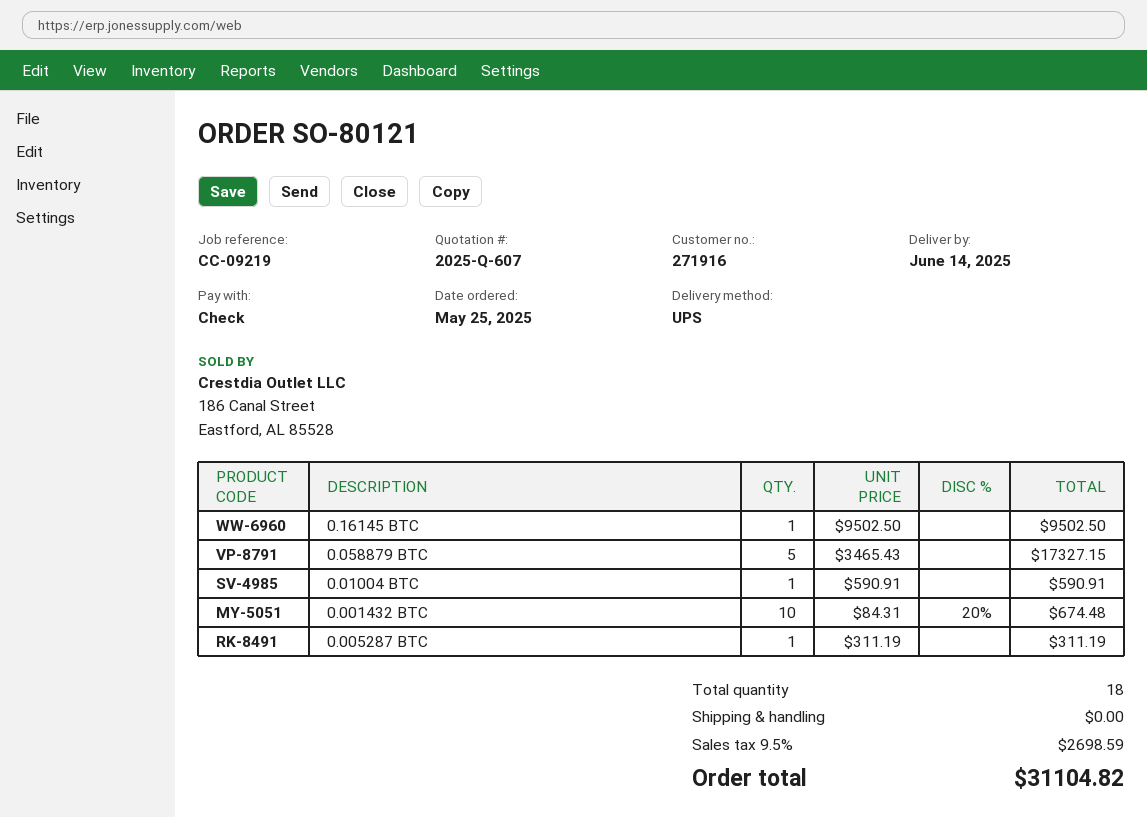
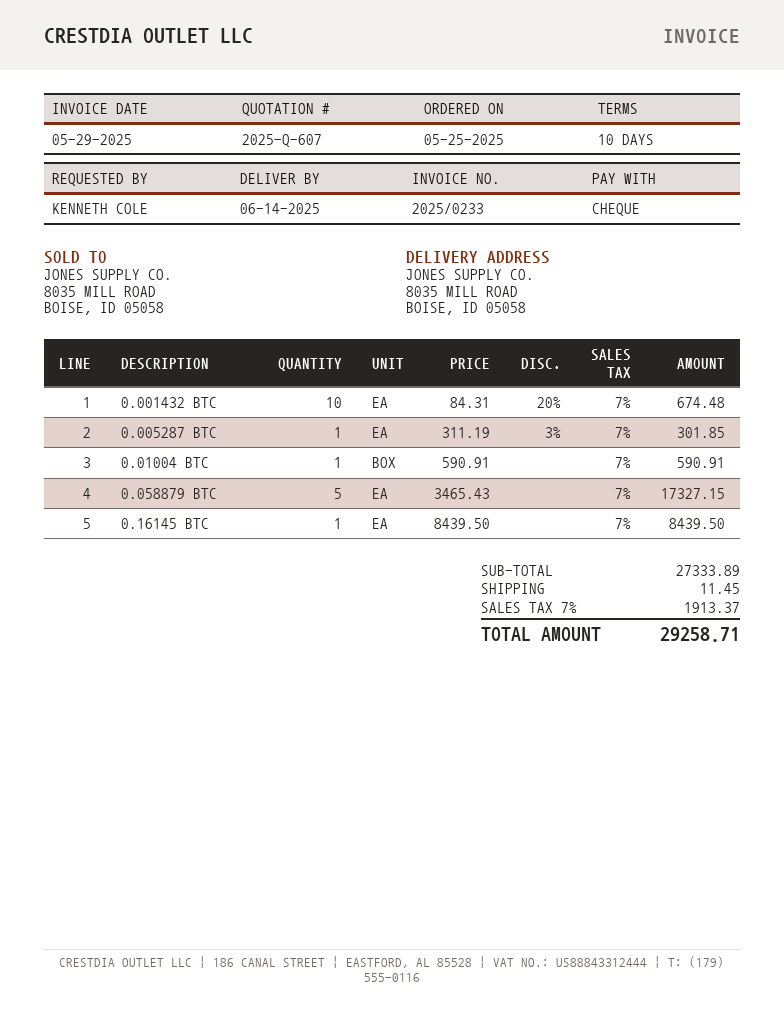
0.16145 BTC: 1 x 9502.50 = 9502.50 -> 1 x 8439.50 = 8439.50
0.005287 BTC: 1 x 311.19 = 311.19 -> 1 x 311.19 - 3% = 301.85
shipping: 0.00 -> 11.45
tax: 9.5% = 2698.59 -> 7% = 1913.37
total: 31104.82 -> 29258.71

